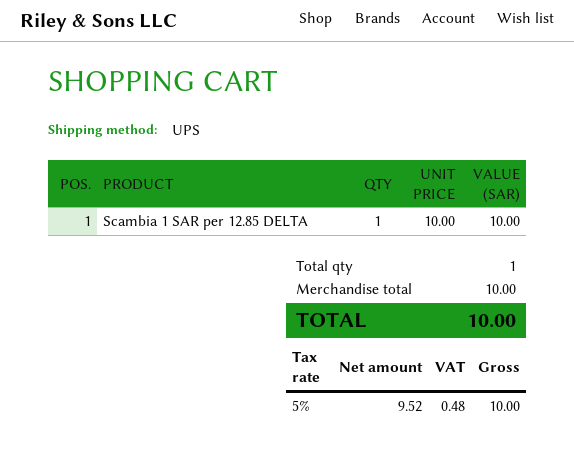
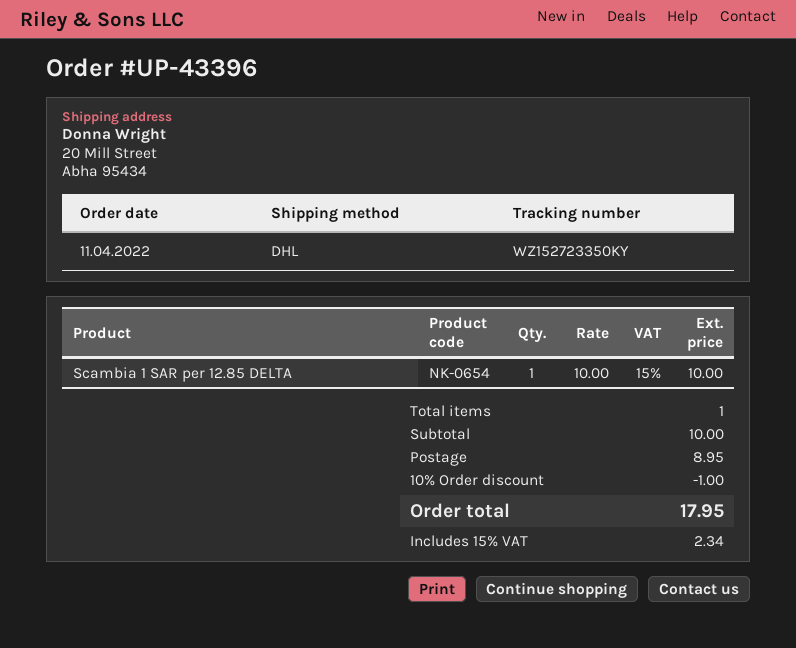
shipping method: UPS -> DHL
discount: none -> 10% = 1.00
shipping: none -> 8.95
tax: 5% = 0.48 -> 15% = 2.34
total: 10.00 -> 17.95

